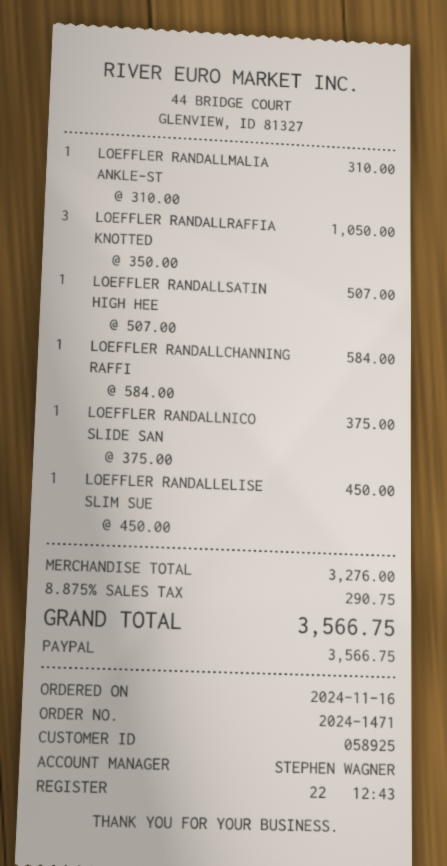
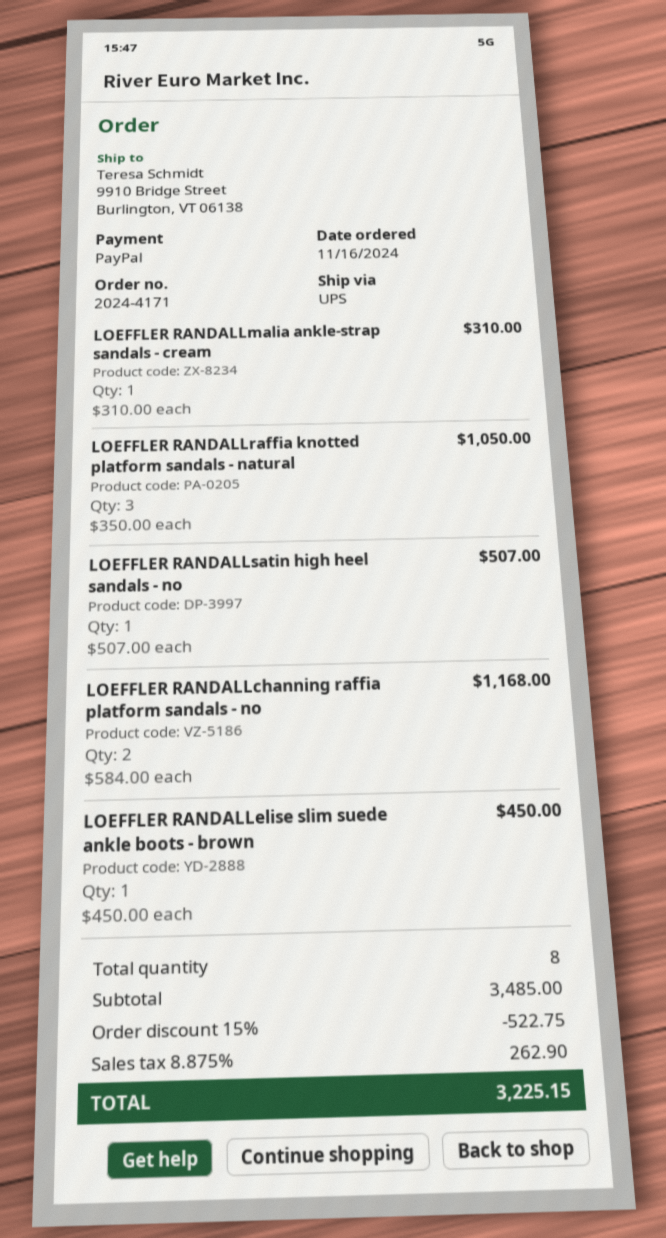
order number: 2024-1471 -> 2024-4171
LOEFFLER RANDALLCHANNING RAFFI: 1 x 584.00 = 584.00 -> 2 x 584.00 = 1168.00
LOEFFLER RANDALLNICO SLIDE SAN: 1 x 375.00 = 375.00 -> none
subtotal: 3276.00 -> 3485.00
discount: none -> 15% = 522.75
tax: 8.875% = 290.75 -> 8.875% = 262.90
total: 3566.75 -> 3225.15

